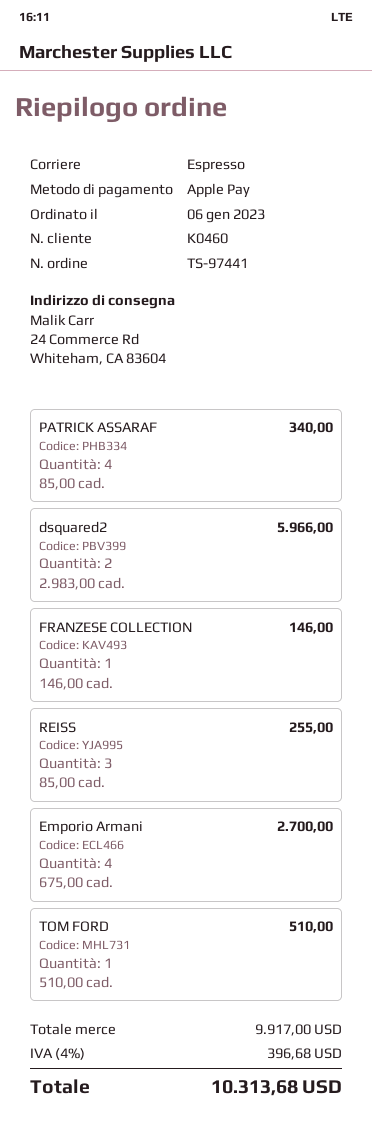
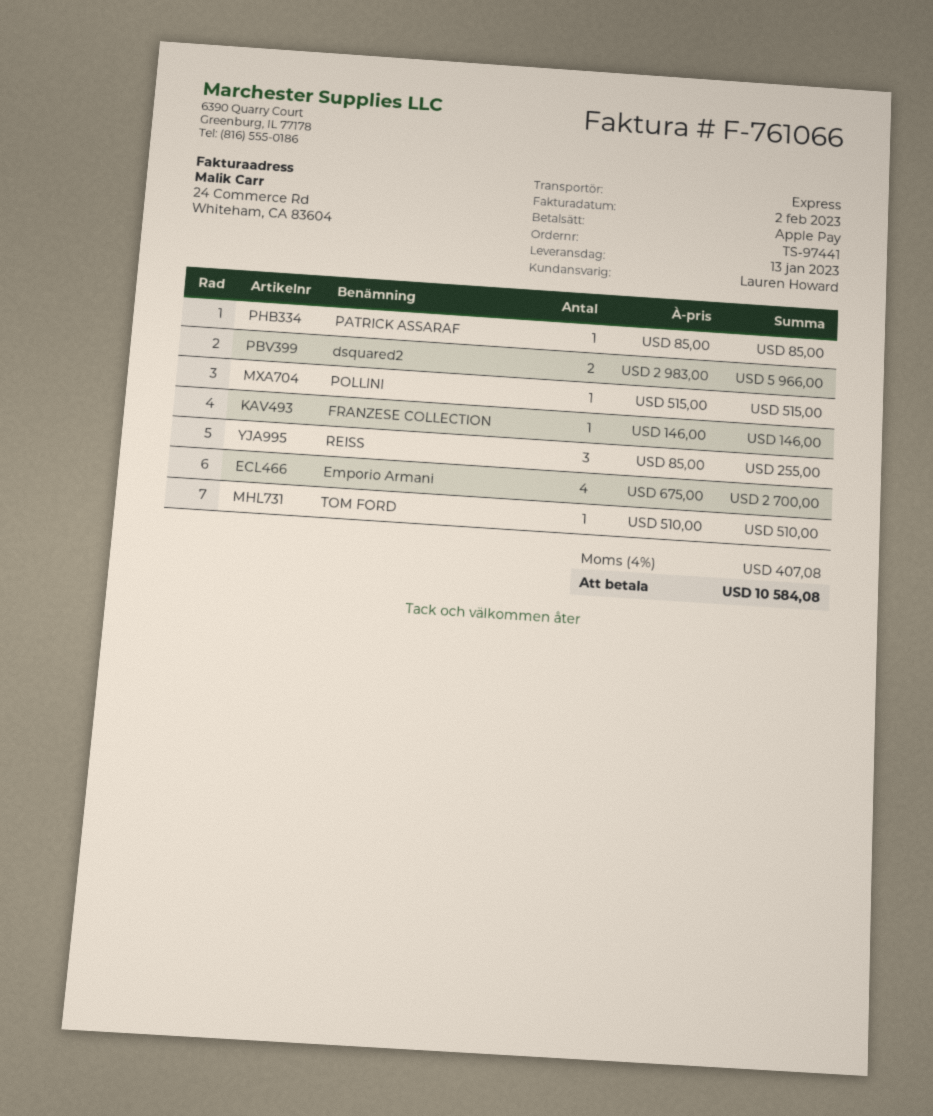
PATRICK ASSARAF: 4 x 85.00 = 340.00 -> 1 x 85.00 = 85.00
POLLINI: none -> 1 x 515.00 = 515.00
tax: 4% = 396.68 -> 4% = 407.08
total: 10313.68 -> 10584.08

